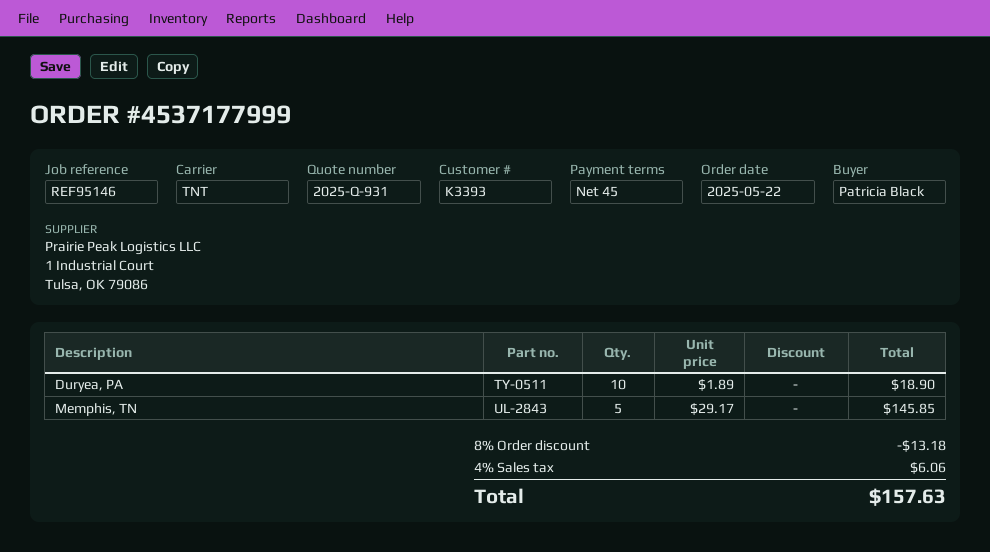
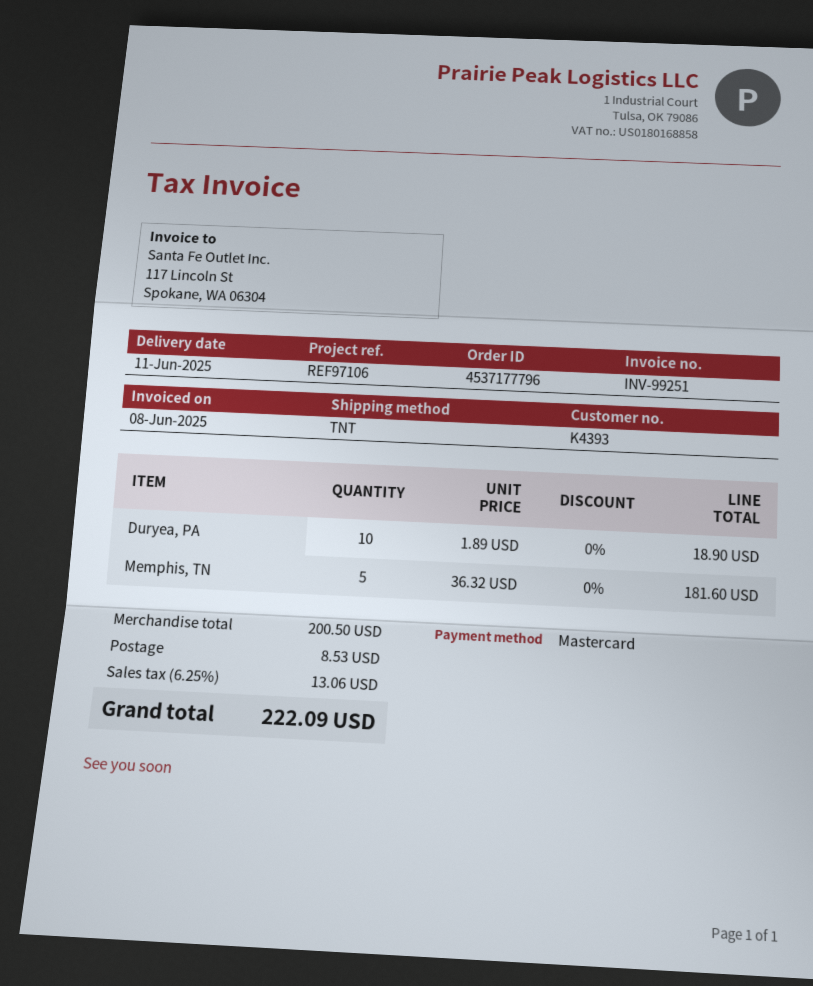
order number: 4537177999 -> 4537177796
customer number: K3393 -> K4393
reference: REF95146 -> REF97106
Memphis, TN: 5 x 29.17 = 145.85 -> 5 x 36.32 = 181.60
discount: 8% = 13.18 -> none
shipping: none -> 8.53
tax: 4% = 6.06 -> 6.25% = 13.06
total: 157.63 -> 222.09

